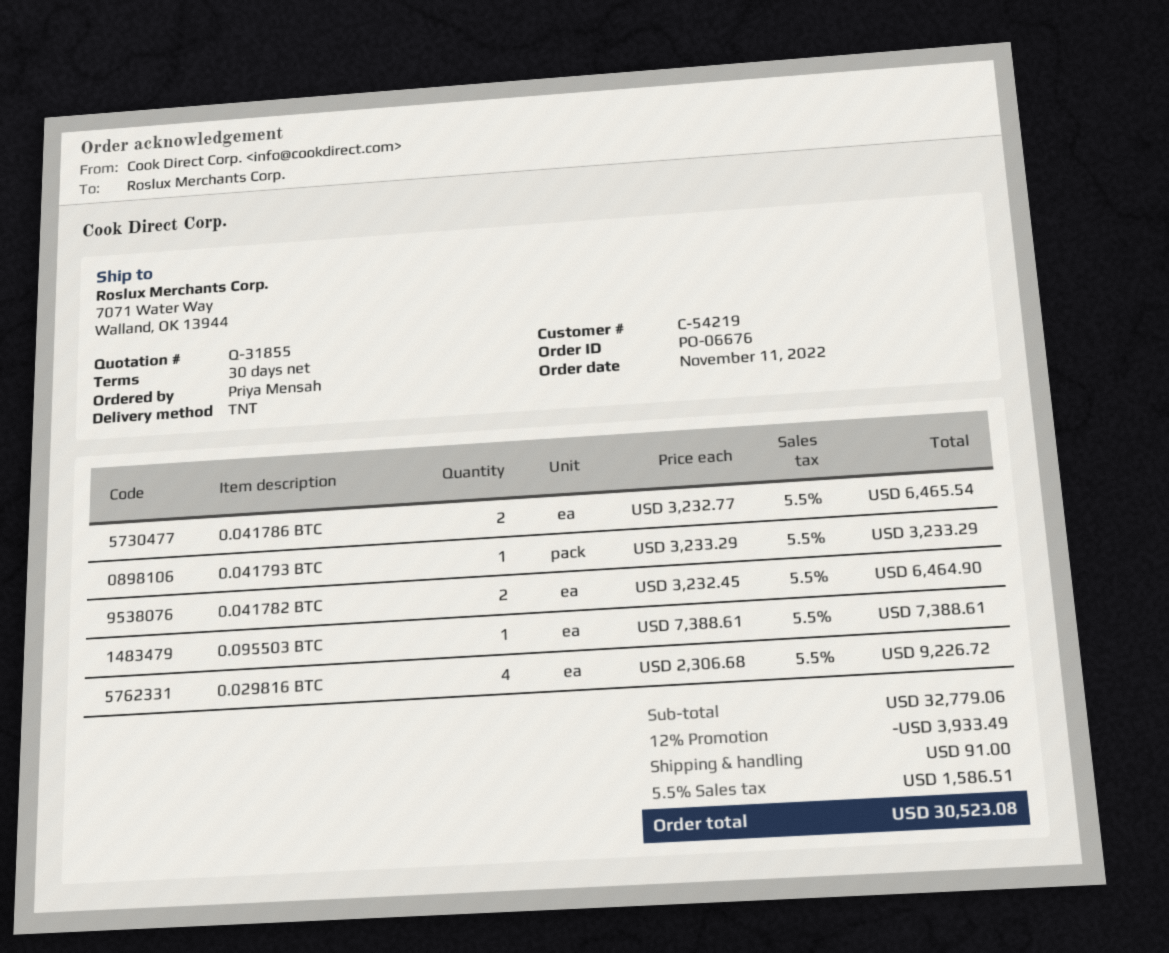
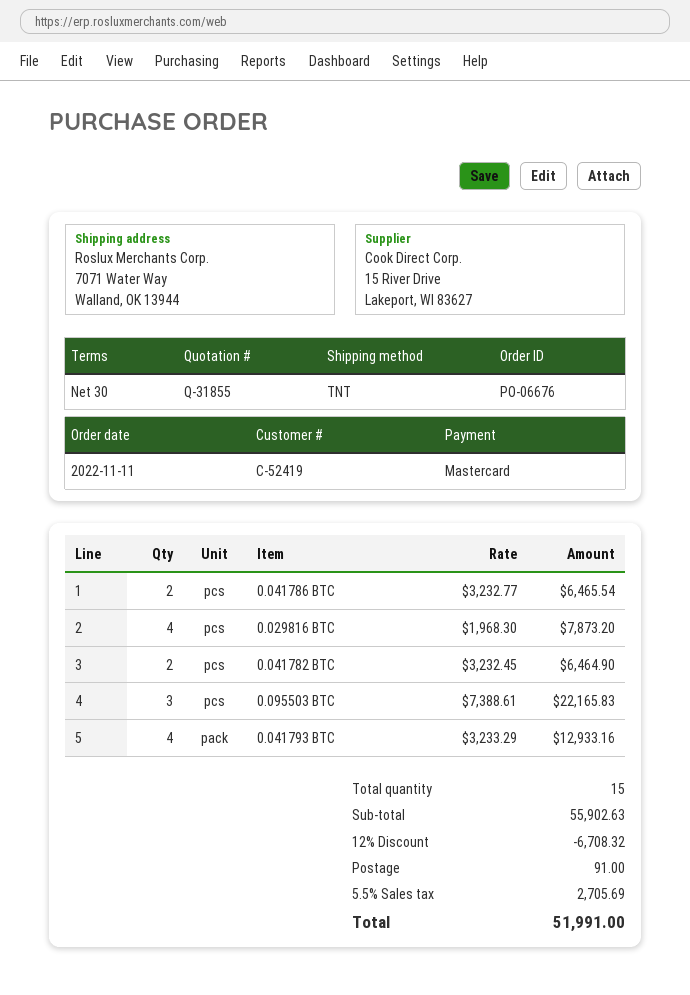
customer number: C-54219 -> C-52419
0.041793 BTC: 1 x 3233.29 = 3233.29 -> 4 x 3233.29 = 12933.16
0.095503 BTC: 1 x 7388.61 = 7388.61 -> 3 x 7388.61 = 22165.83
0.029816 BTC: 4 x 2306.68 = 9226.72 -> 4 x 1968.30 = 7873.20
subtotal: 32779.06 -> 55902.63
discount: 12% = 3933.49 -> 12% = 6708.32
tax: 5.5% = 1586.51 -> 5.5% = 2705.69
total: 30523.08 -> 51991.00

